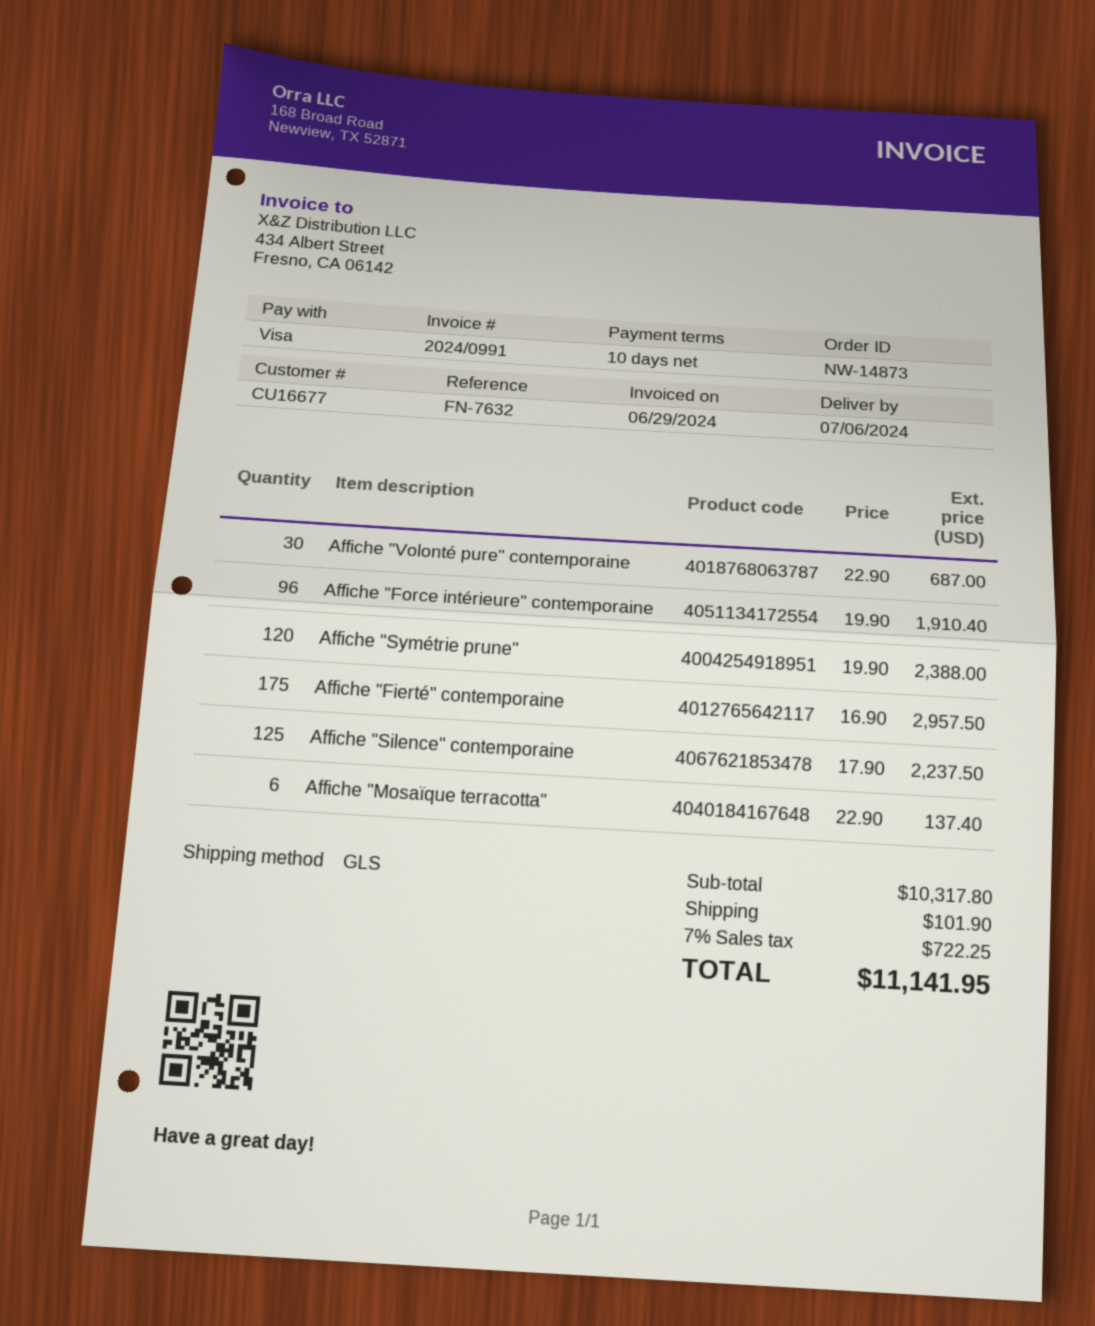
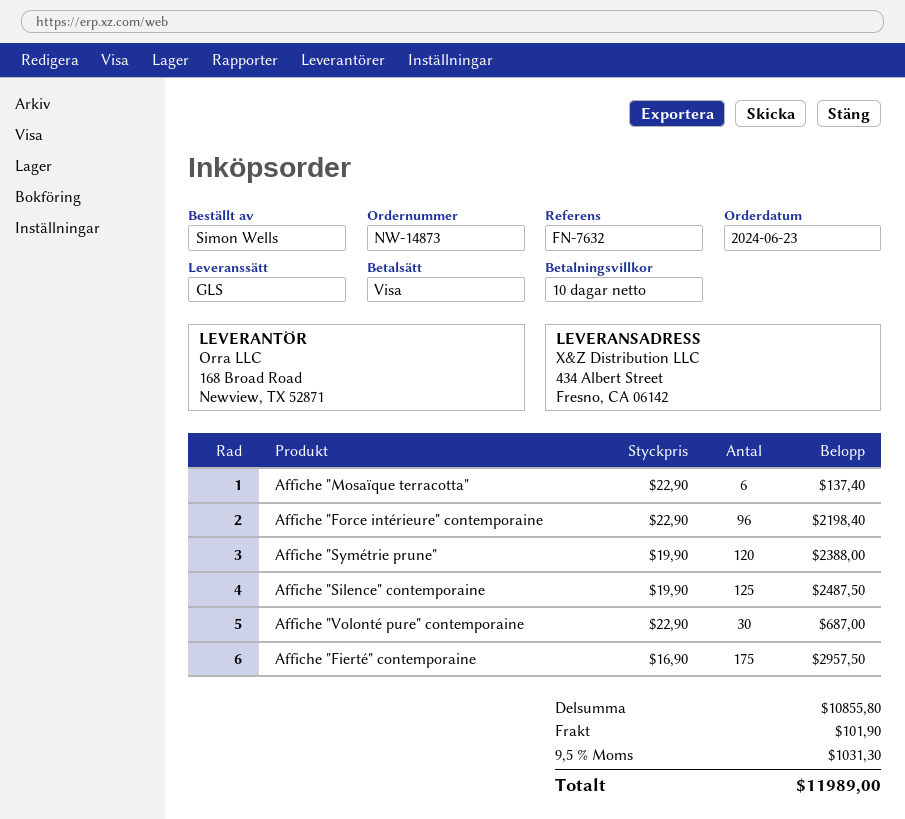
Affiche "Force intérieure" contemporaine: 96 x 19.90 = 1910.40 -> 96 x 22.90 = 2198.40
Affiche "Silence" contemporaine: 125 x 17.90 = 2237.50 -> 125 x 19.90 = 2487.50
subtotal: 10317.80 -> 10855.80
tax: 7% = 722.25 -> 9.5% = 1031.30
total: 11141.95 -> 11989.00

